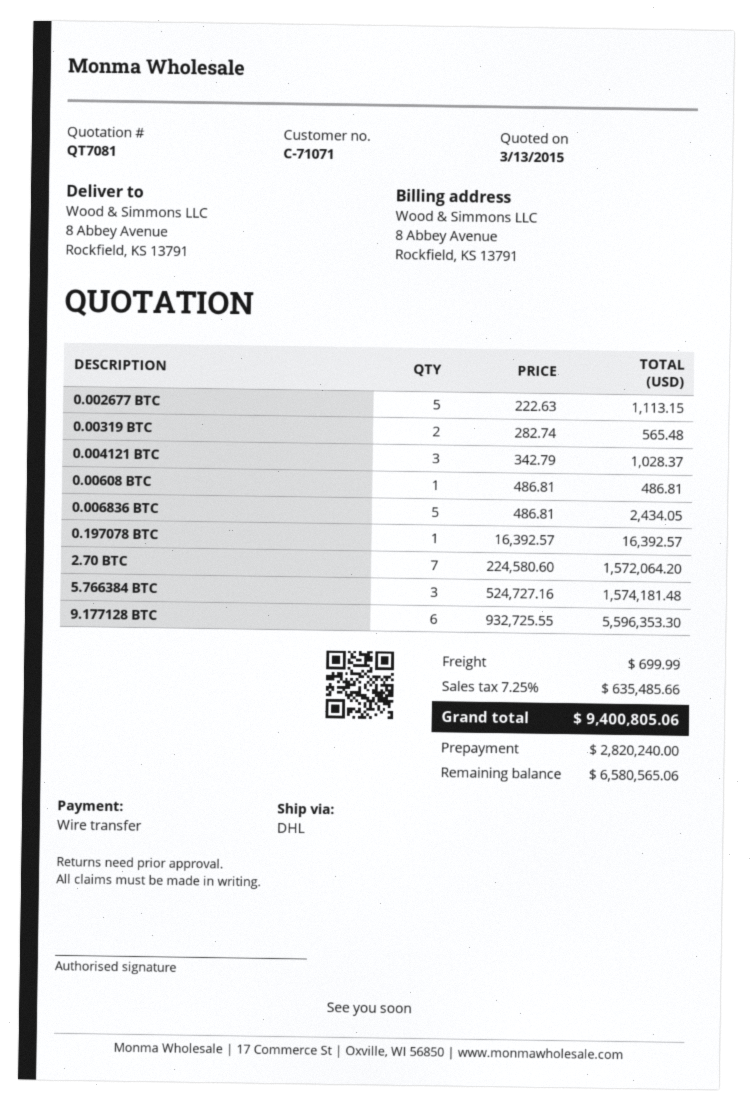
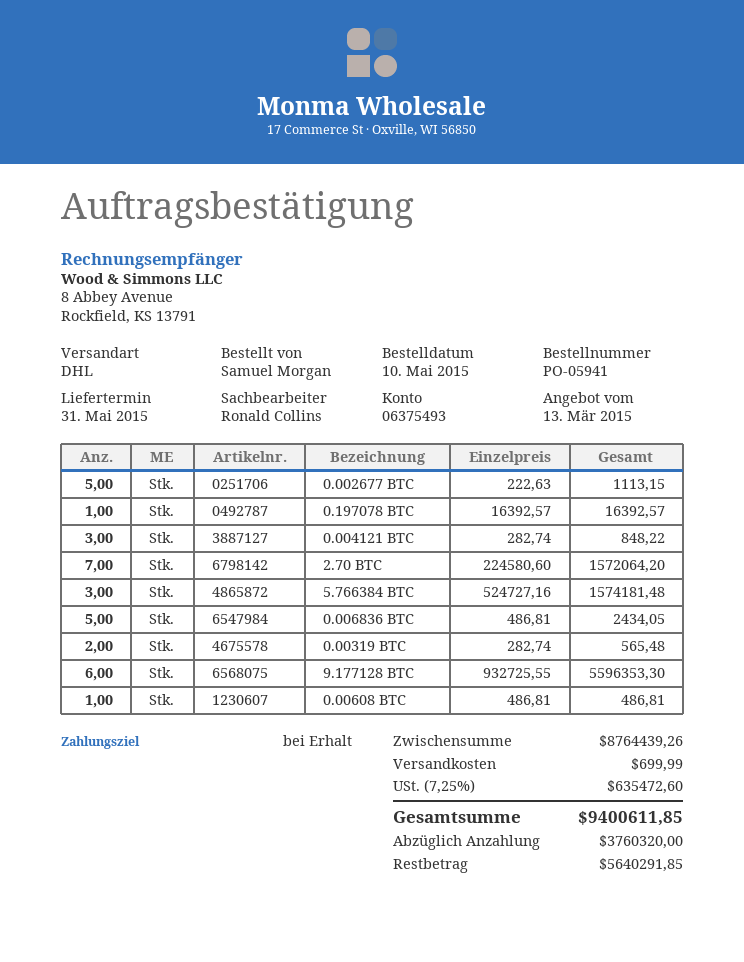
0.004121 BTC: 3 x 342.79 = 1028.37 -> 3 x 282.74 = 848.22
tax: 7.25% = 635485.66 -> 7.25% = 635472.60
total: 9400805.06 -> 9400611.85
deposit: 2820240.00 -> 3760320.00
balance: 6580565.06 -> 5640291.85

